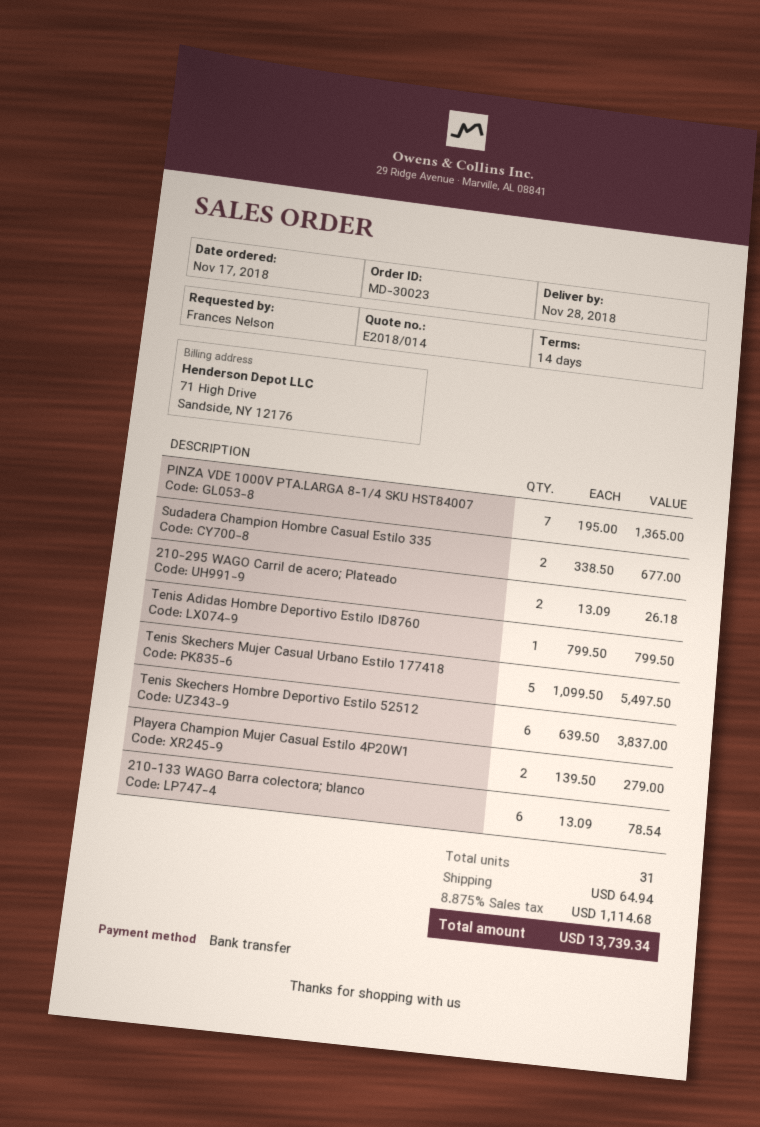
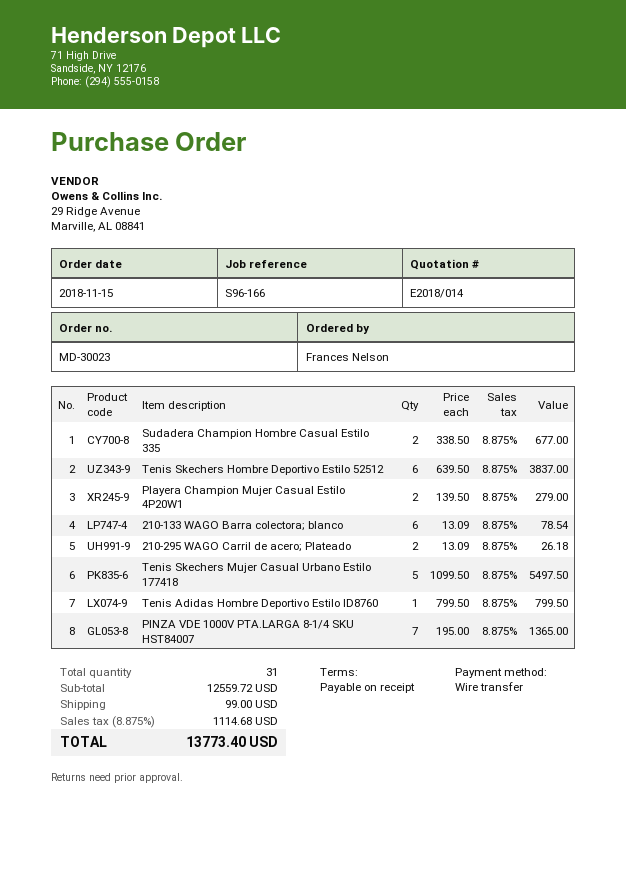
order date: 2018-11-17 -> 2018-11-15
payment terms: 14 days -> on receipt
shipping: 64.94 -> 99.00
total: 13739.34 -> 13773.40

